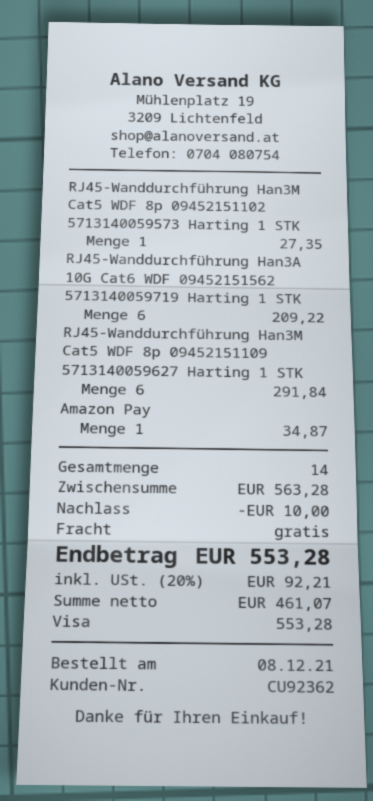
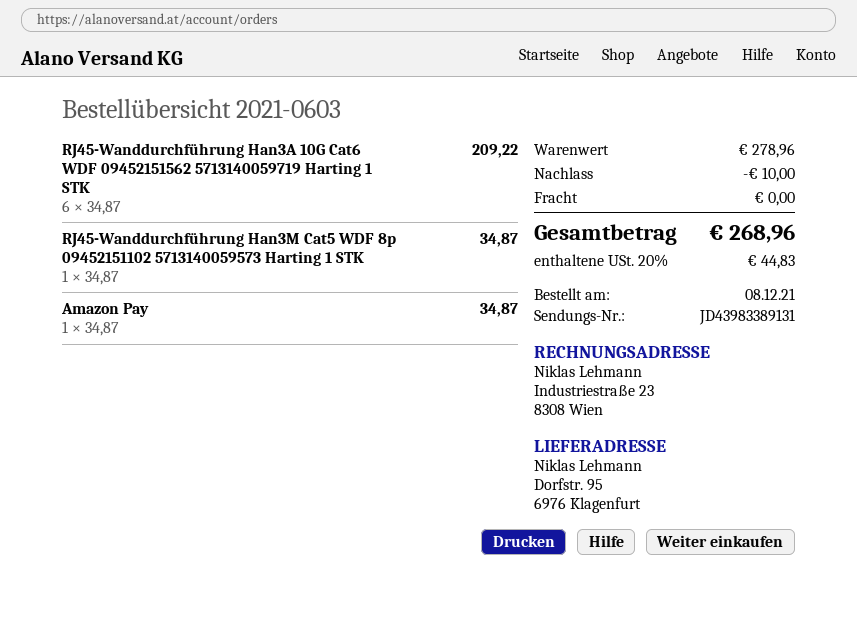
RJ45-Wanddurchführung Han3M Cat5 WDF 8p 09452151102 5713140059573 Harting 1 STK: 1 for 27.35 -> 1 for 34.87
RJ45-Wanddurchführung Han3M Cat5 WDF 8p 09452151109 5713140059627 Harting 1 STK: 6 for 291.84 -> none
subtotal: 563.28 -> 278.96
tax: 20% = 92.21 -> 20% = 44.83
total: 553.28 -> 268.96

